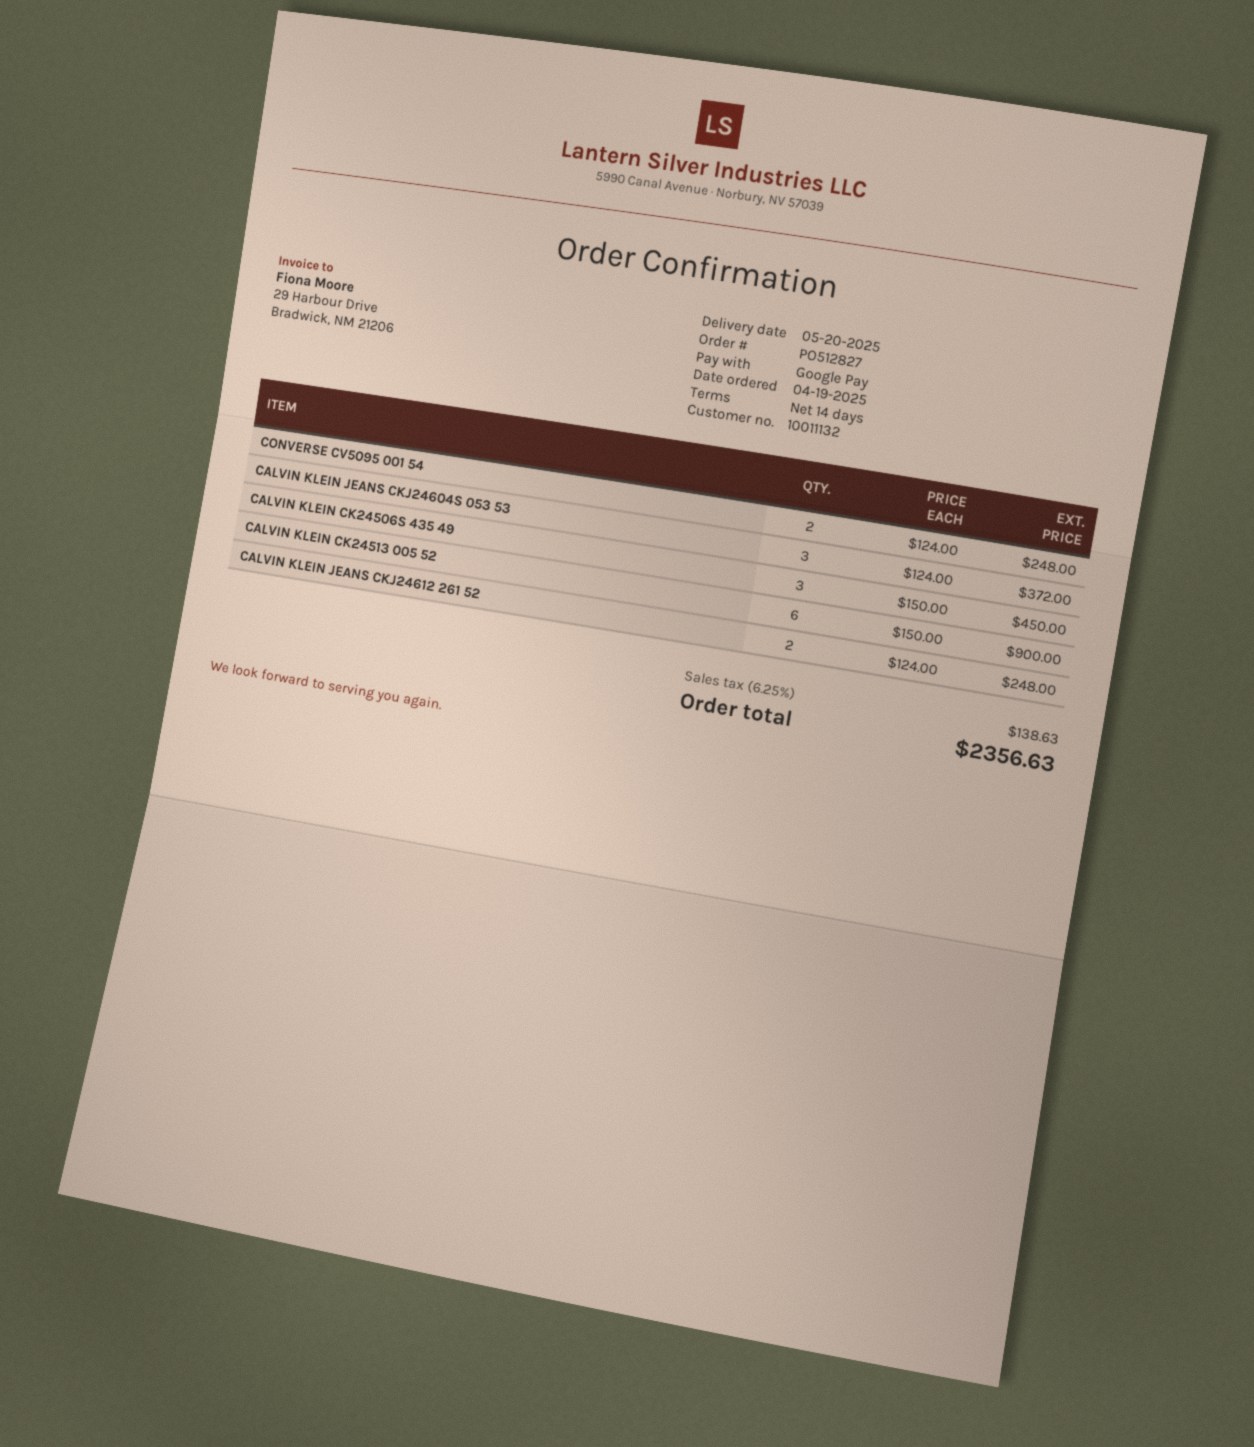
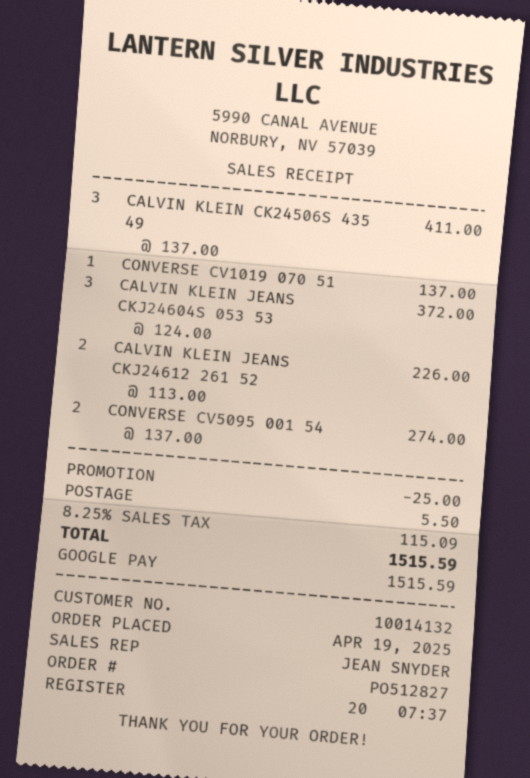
customer number: 10011132 -> 10014132
CONVERSE CV5095 001 54: 2 x 124.00 = 248.00 -> 2 x 137.00 = 274.00
CALVIN KLEIN CK24506S 435 49: 3 x 150.00 = 450.00 -> 3 x 137.00 = 411.00
CALVIN KLEIN CK24513 005 52: 6 x 150.00 = 900.00 -> none
CALVIN KLEIN JEANS CKJ24612 261 52: 2 x 124.00 = 248.00 -> 2 x 113.00 = 226.00
CONVERSE CV1019 070 51: none -> 1 x 137.00 = 137.00
discount: none -> 25.00
shipping: none -> 5.50
tax: 6.25% = 138.63 -> 8.25% = 115.09
total: 2356.63 -> 1515.59

